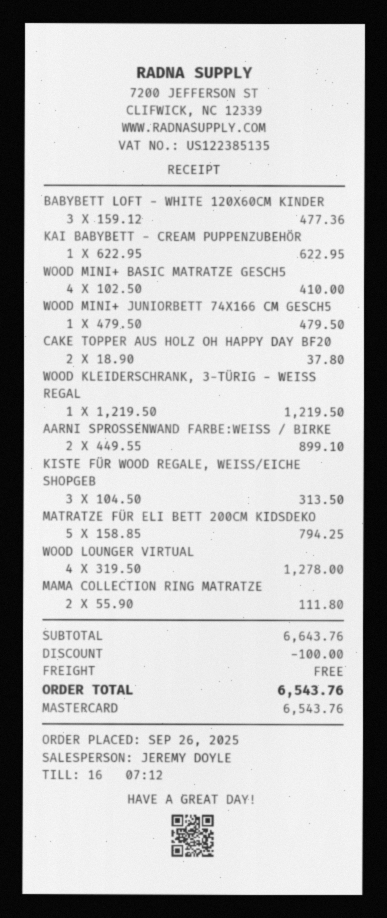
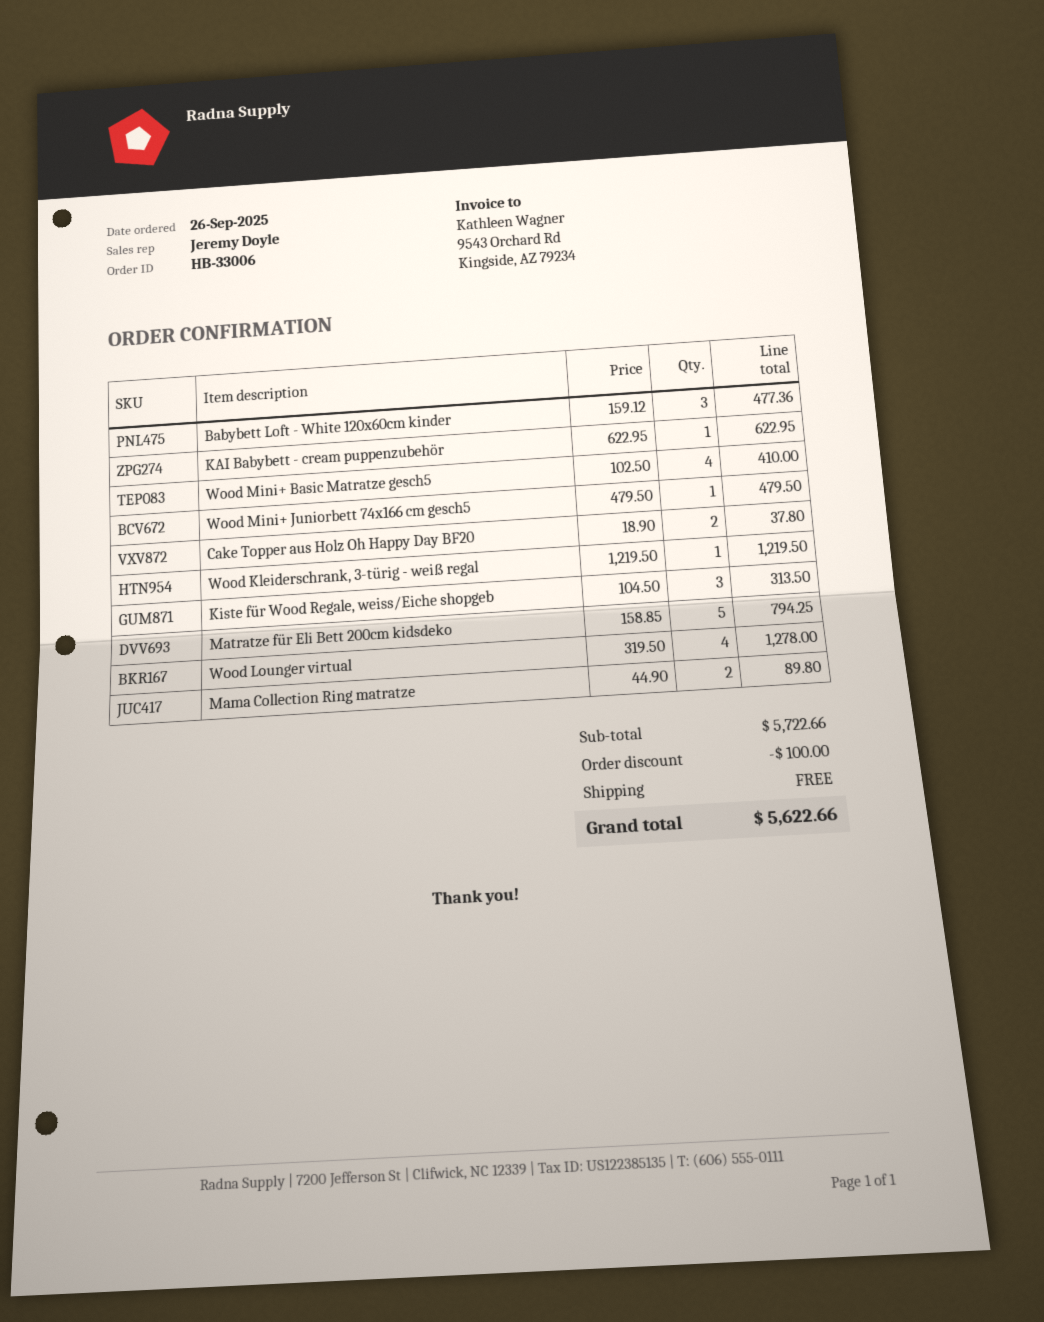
AARNI SPROSSENWAND FARBE:WEISS / BIRKE: 2 x 449.55 = 899.10 -> none
MAMA COLLECTION RING MATRATZE: 2 x 55.90 = 111.80 -> 2 x 44.90 = 89.80
subtotal: 6643.76 -> 5722.66
total: 6543.76 -> 5622.66

